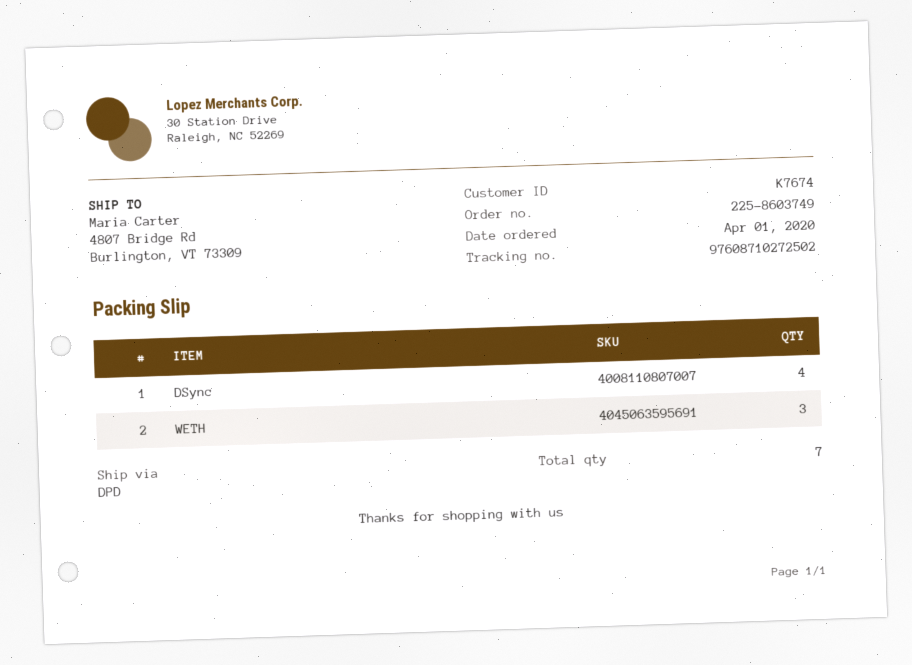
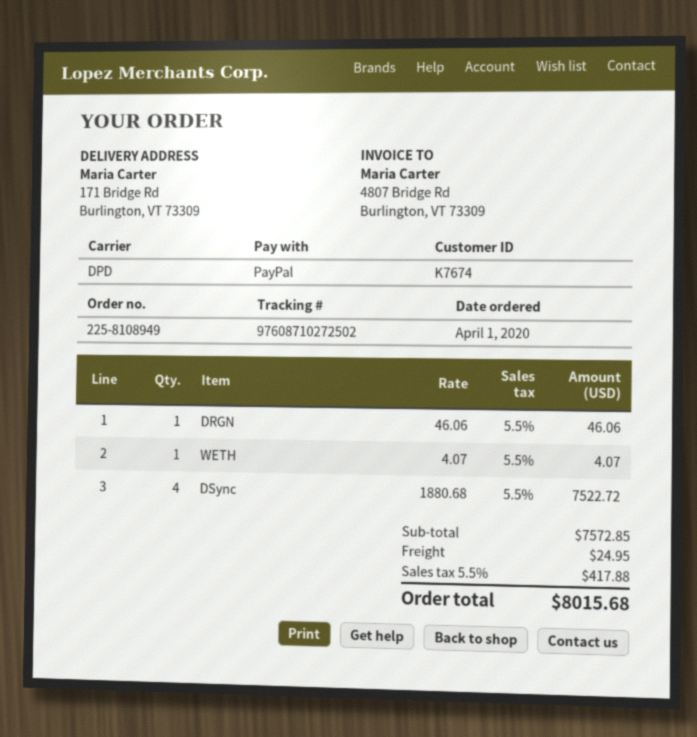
order number: 225-8603749 -> 225-8108949
ship to: 4807 Bridge Rd, Burlington, VT 73309 -> 171 Bridge Rd, Burlington, VT 73309
WETH: 3 -> 1
DRGN: none -> 1

